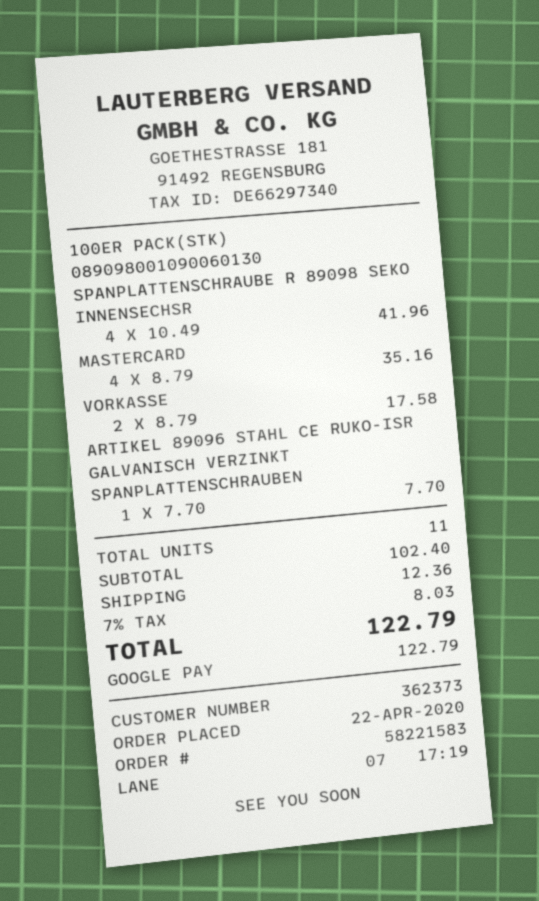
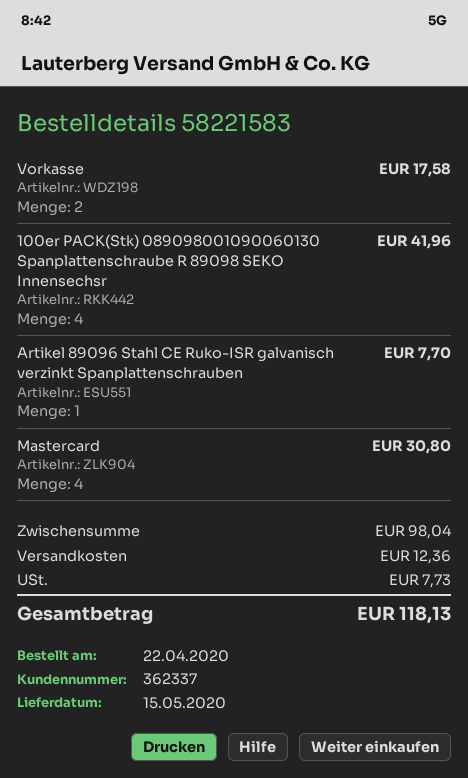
customer number: 362373 -> 362337
MASTERCARD: 4 for 35.16 -> 4 for 30.80
subtotal: 102.40 -> 98.04
tax: 8.03 -> 7.73
total: 122.79 -> 118.13

